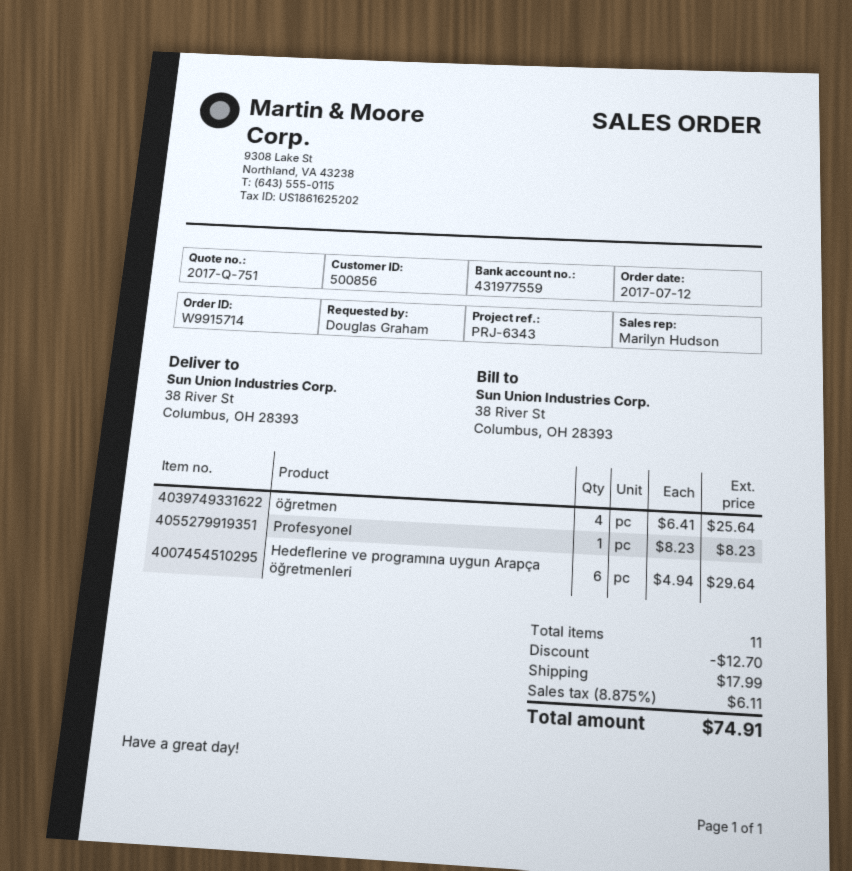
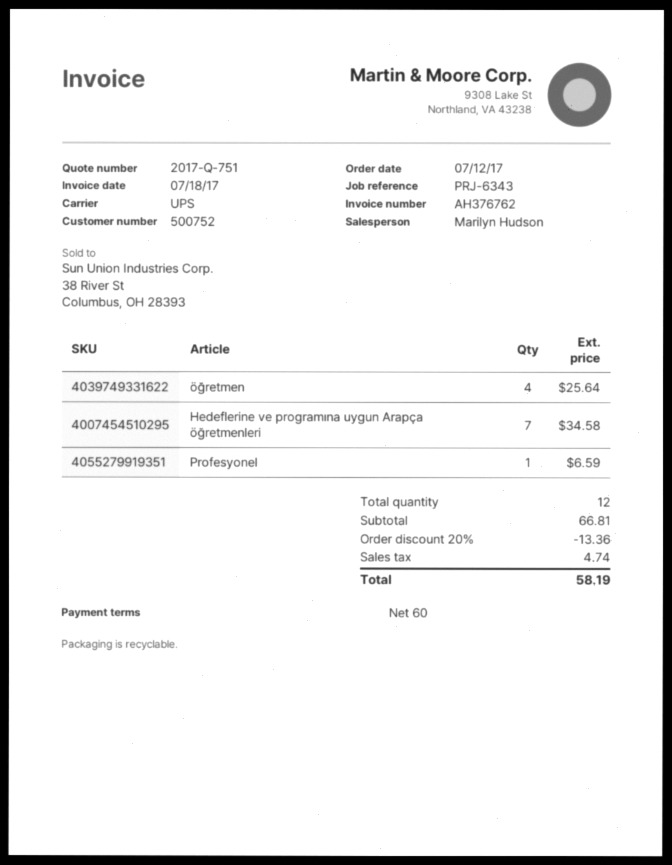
customer number: 500856 -> 500752
Profesyonel: 1 for 8.23 -> 1 for 6.59
Hedeflerine ve programına uygun Arapça öğretmenleri: 6 for 29.64 -> 7 for 34.58
total quantity: 11 -> 12
discount: 12.70 -> 13.36
shipping: 17.99 -> none
tax: 6.11 -> 4.74
total: 74.91 -> 58.19

